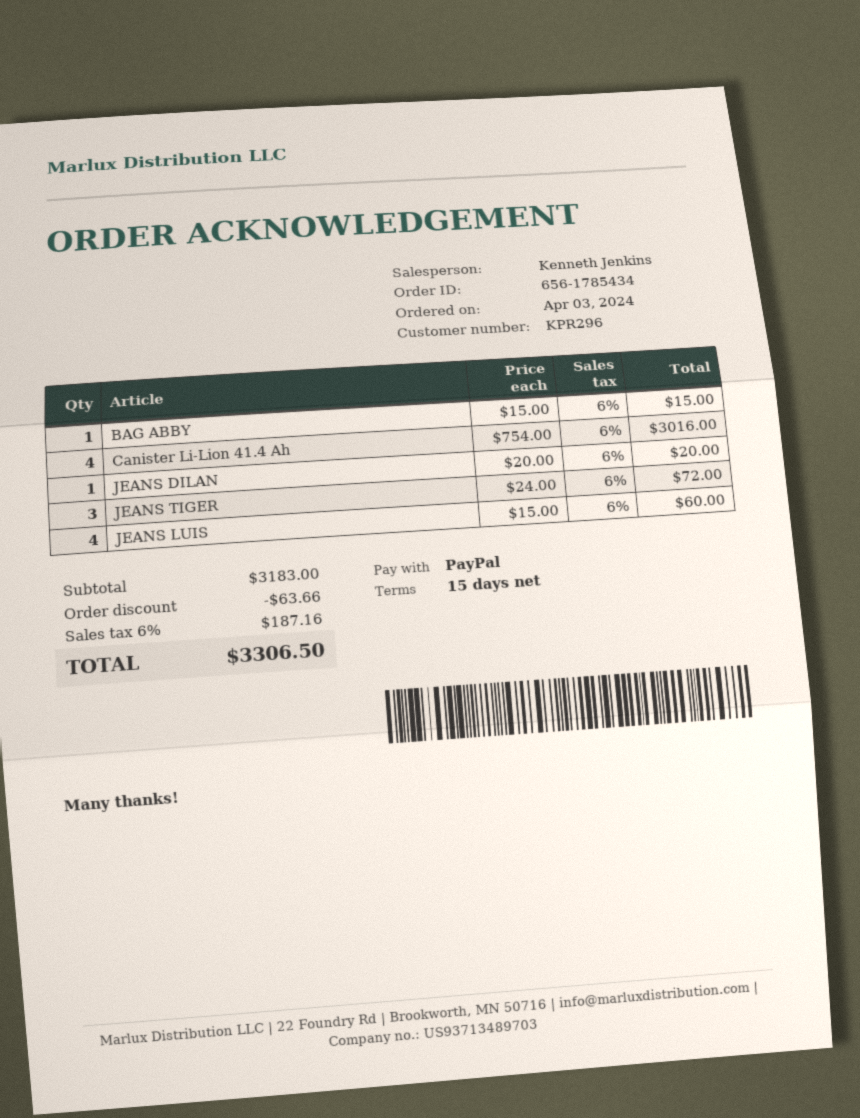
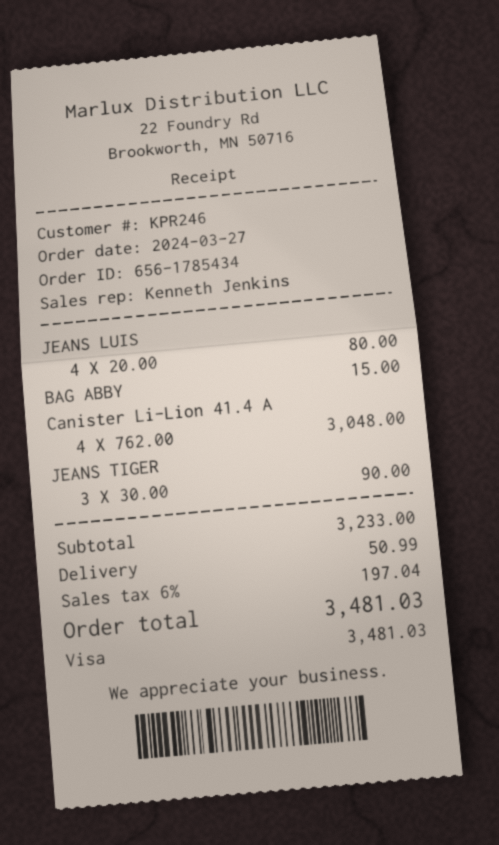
order date: 2024-04-03 -> 2024-03-27
customer number: KPR296 -> KPR246
payment method: PayPal -> Visa
Canister Li-Lion 41.4 Ah: 4 x 754.00 = 3016.00 -> 4 x 762.00 = 3048.00
JEANS DILAN: 1 x 20.00 = 20.00 -> none
JEANS TIGER: 3 x 24.00 = 72.00 -> 3 x 30.00 = 90.00
JEANS LUIS: 4 x 15.00 = 60.00 -> 4 x 20.00 = 80.00
subtotal: 3183.00 -> 3233.00
discount: 63.66 -> none
shipping: none -> 50.99
tax: 6% = 187.16 -> 6% = 197.04
total: 3306.50 -> 3481.03

